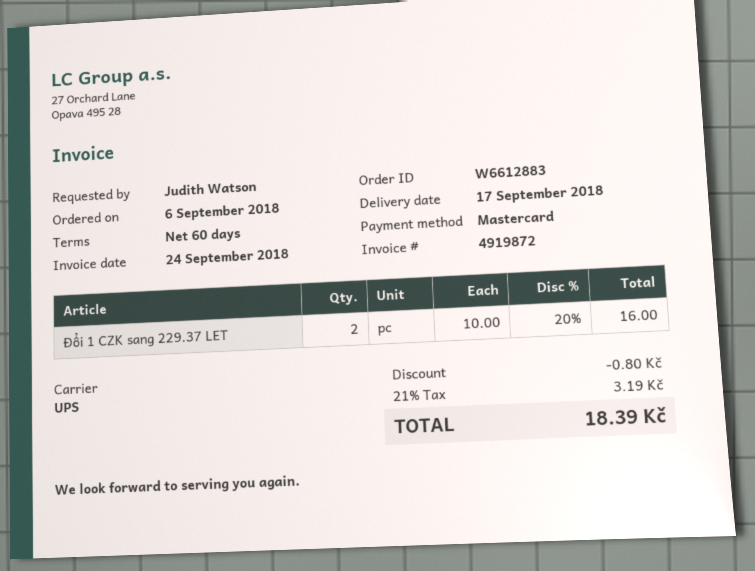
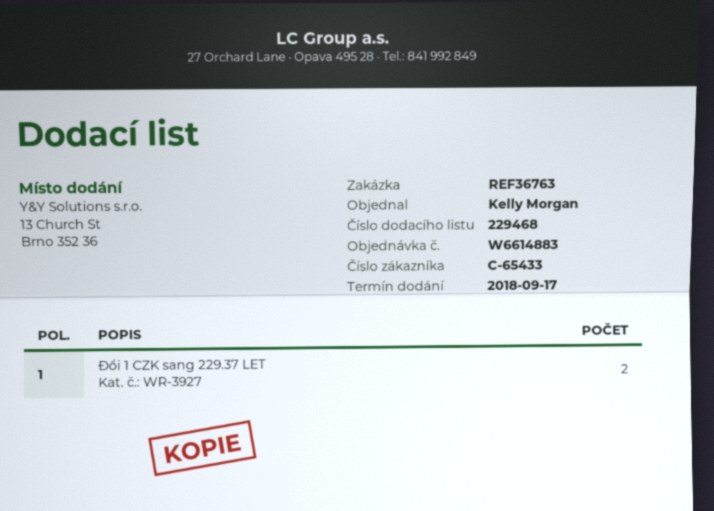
order number: W6612883 -> W6614883
ordered by: Judith Watson -> Kelly Morgan

